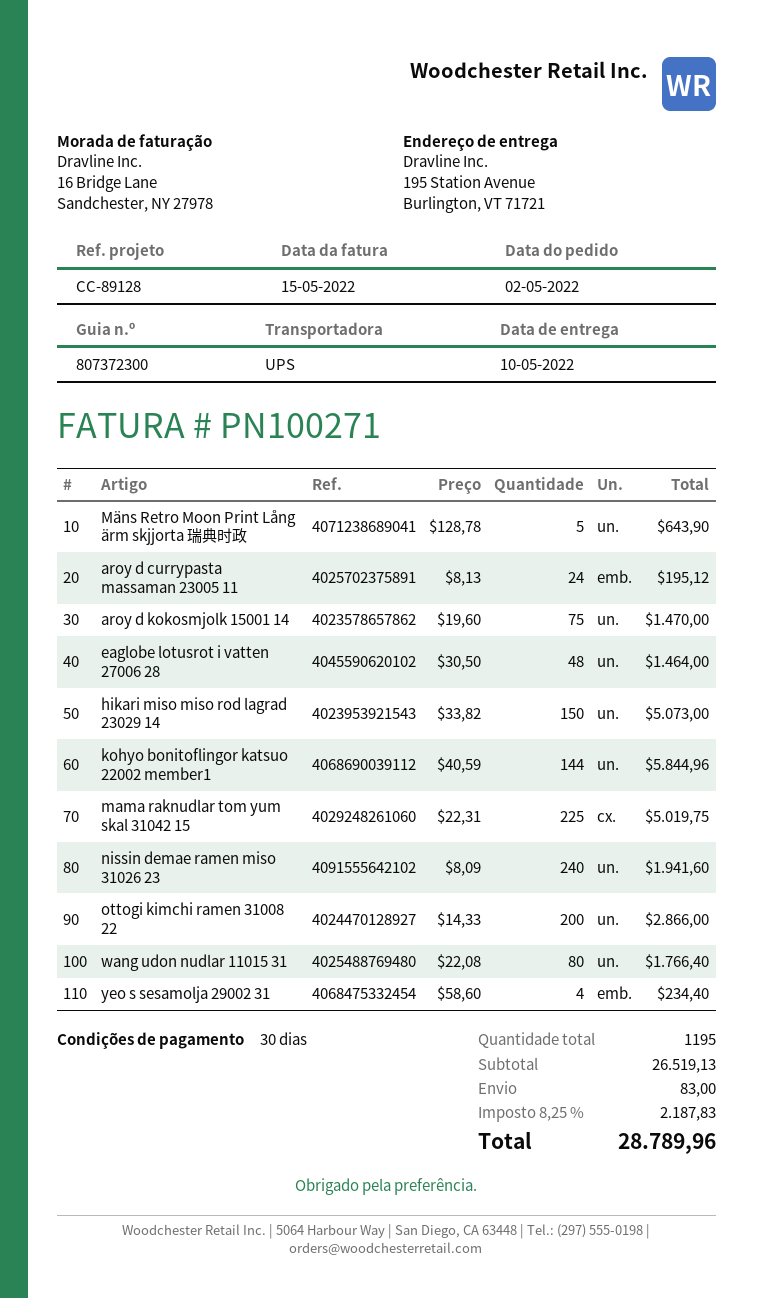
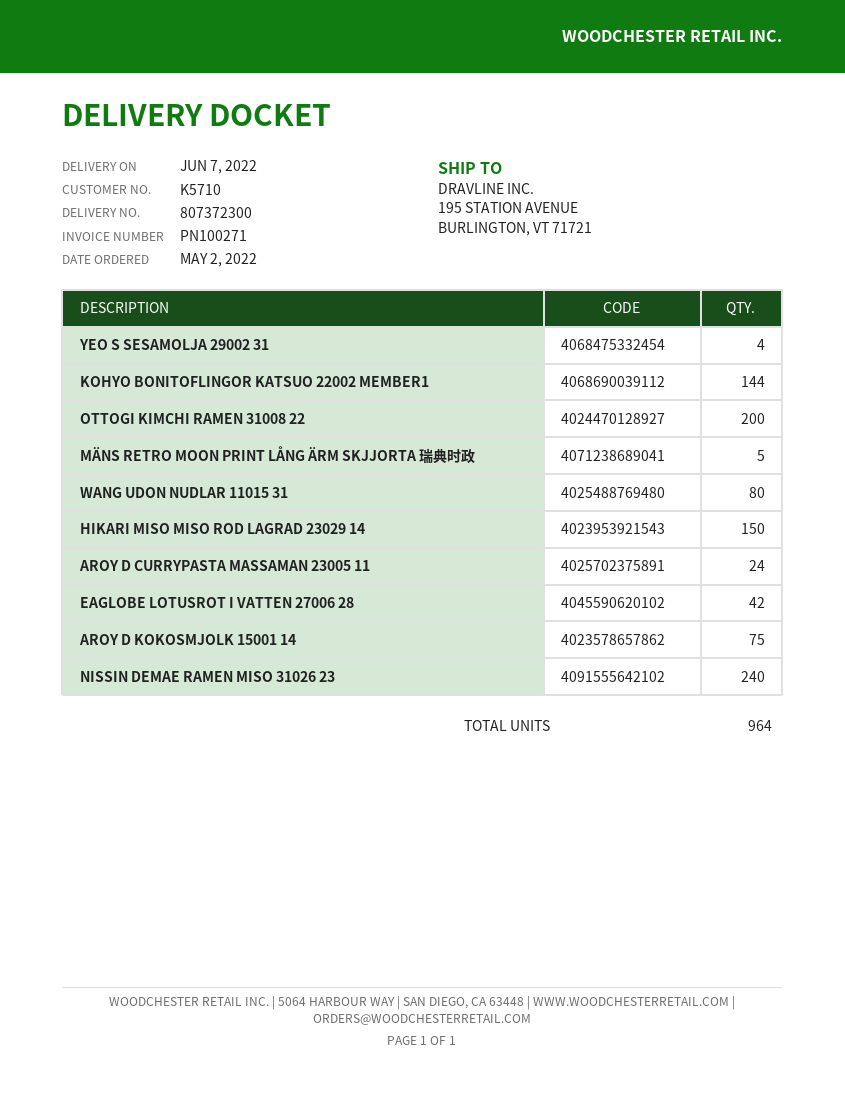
delivery date: 2022-05-10 -> 2022-06-07
eaglobe lotusrot i vatten 27006 28: 48 -> 42
mama raknudlar tom yum skal 31042 15: 225 -> none
total quantity: 1195 -> 964

